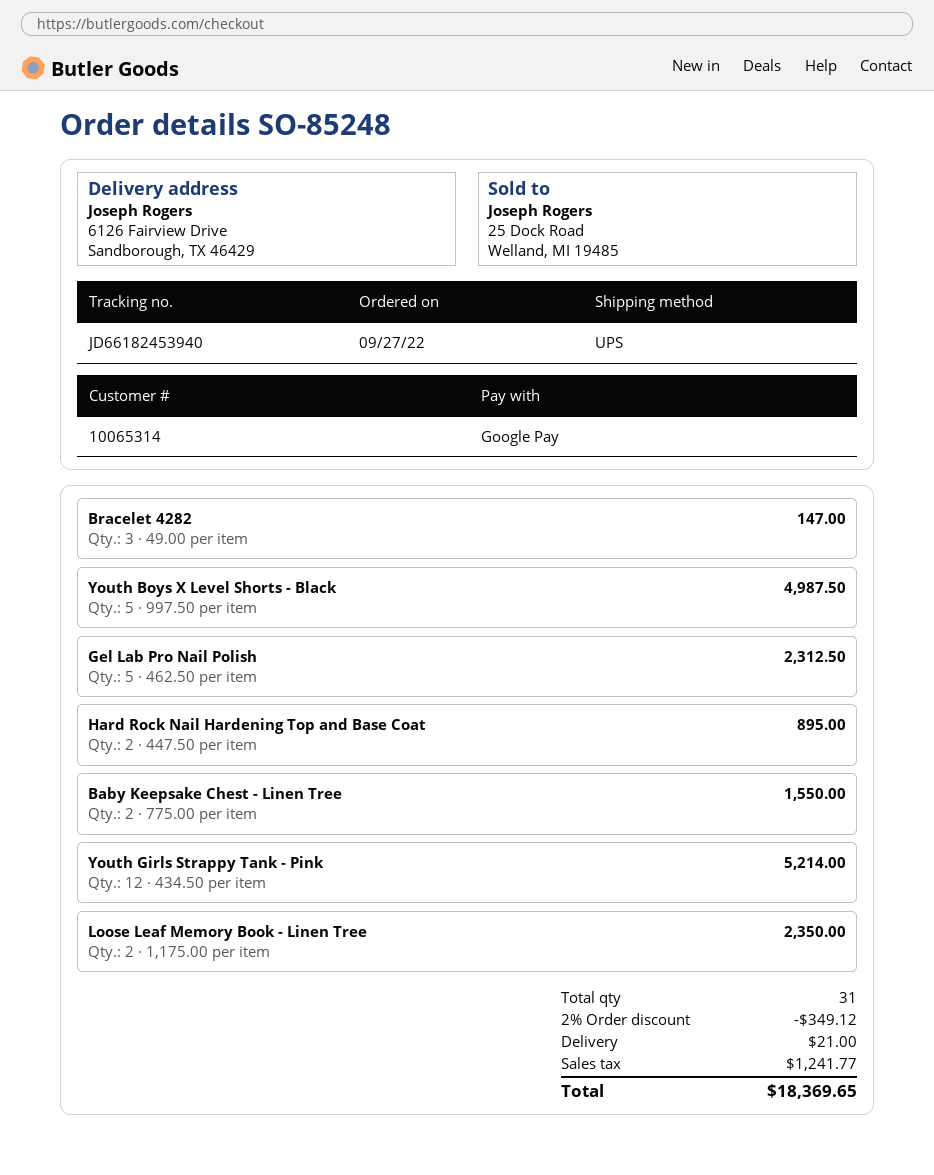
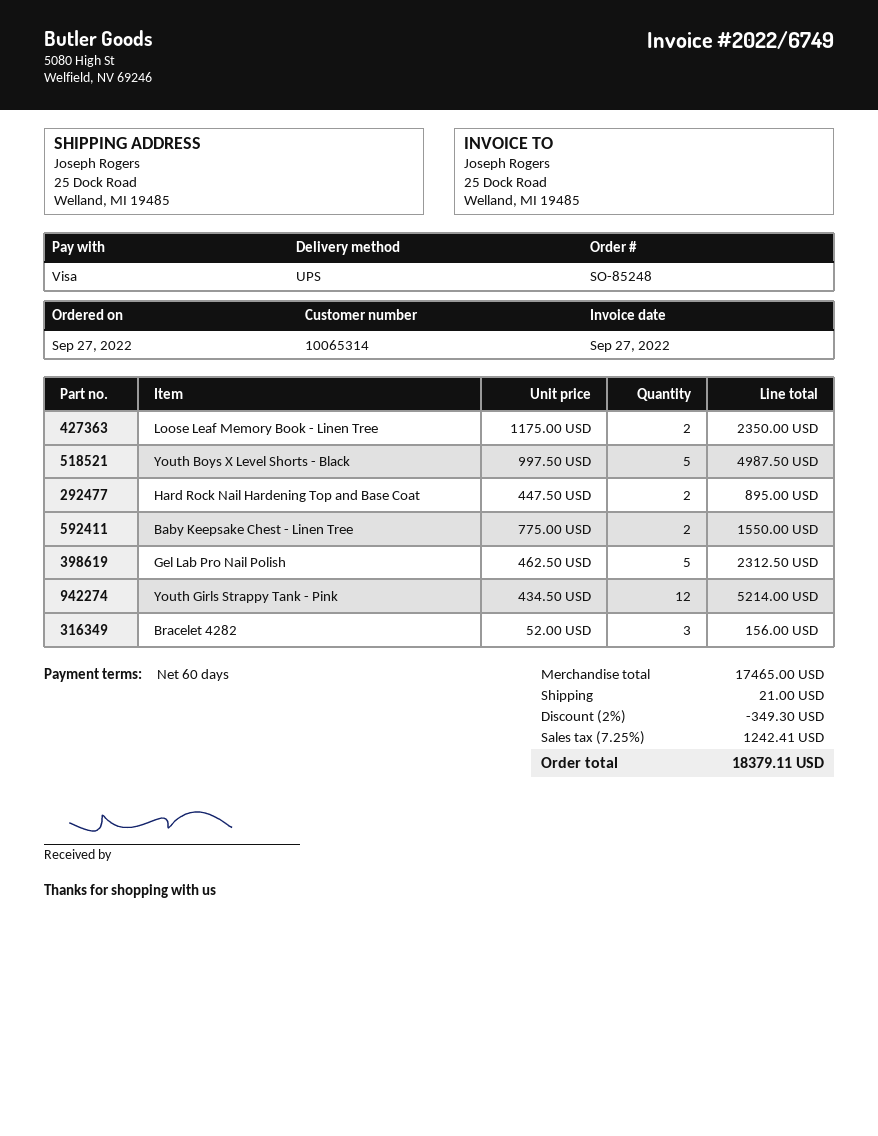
payment method: Google Pay -> Visa
ship to: 6126 Fairview Drive, Sandborough, TX 46429 -> 25 Dock Road, Welland, MI 19485
Bracelet 4282: 3 x 49.00 = 147.00 -> 3 x 52.00 = 156.00
discount: 2% = 349.12 -> 2% = 349.30
tax: 1241.77 -> 1242.41
total: 18369.65 -> 18379.11

